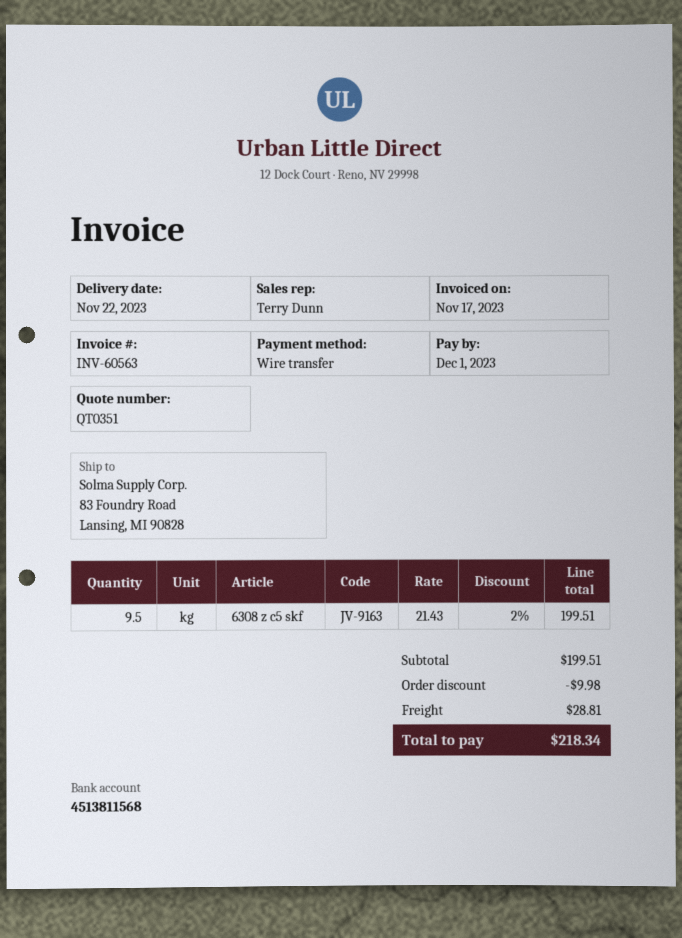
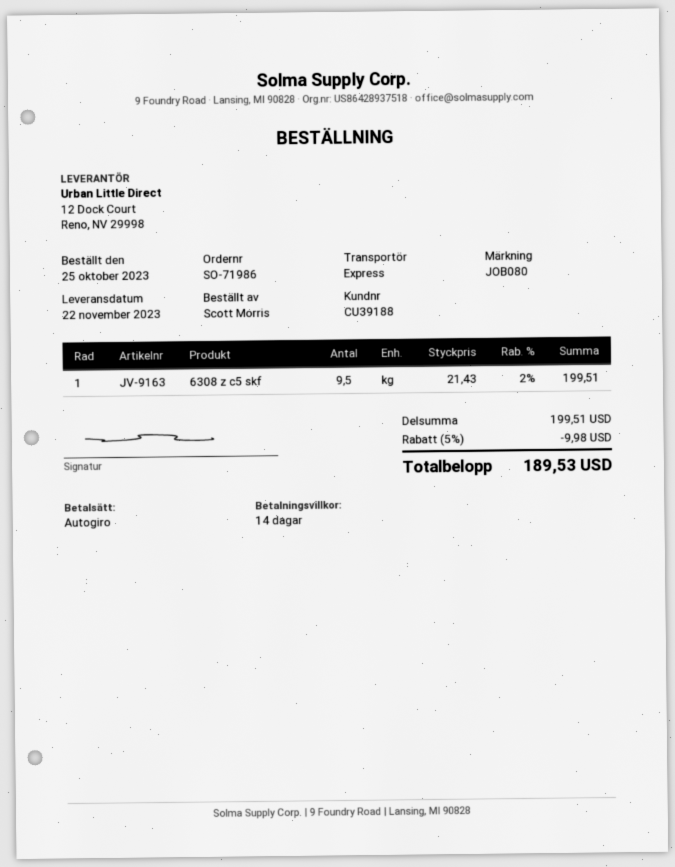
payment method: bank transfer -> direct debit
shipping: 28.81 -> none
total: 218.34 -> 189.53

